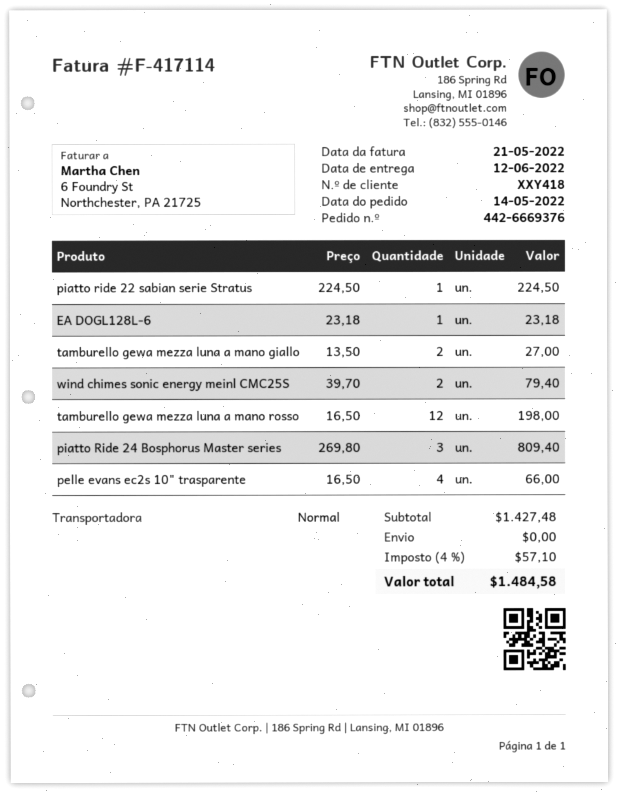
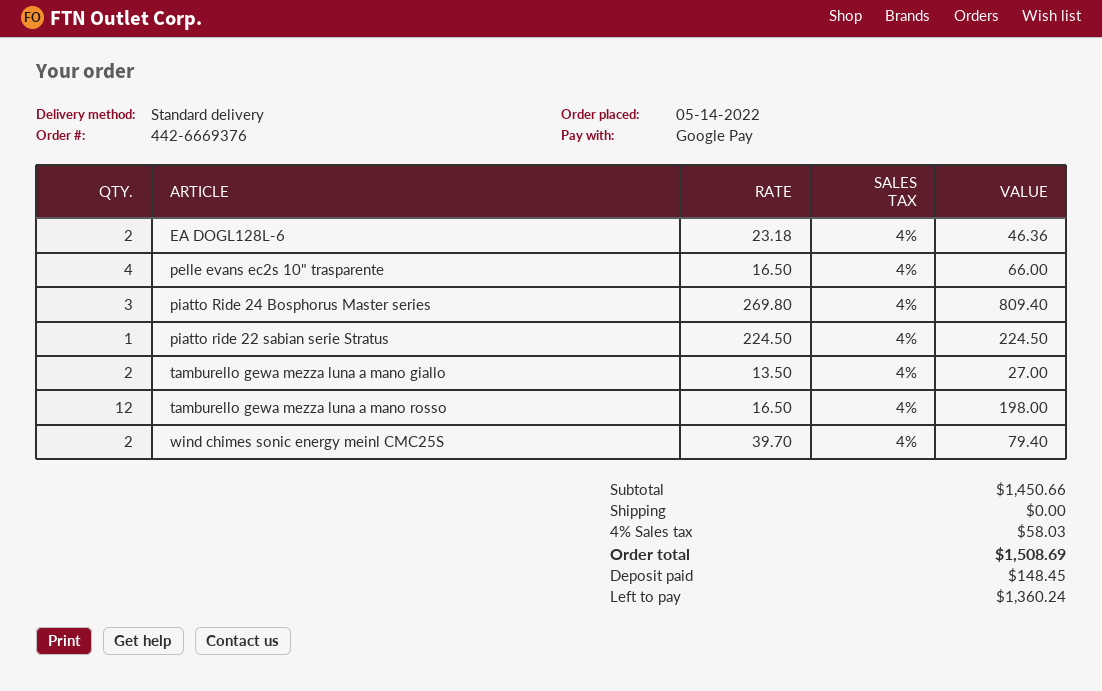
EA DOGL128L-6: 1 x 23.18 = 23.18 -> 2 x 23.18 = 46.36
subtotal: 1427.48 -> 1450.66
tax: 4% = 57.10 -> 4% = 58.03
total: 1484.58 -> 1508.69

